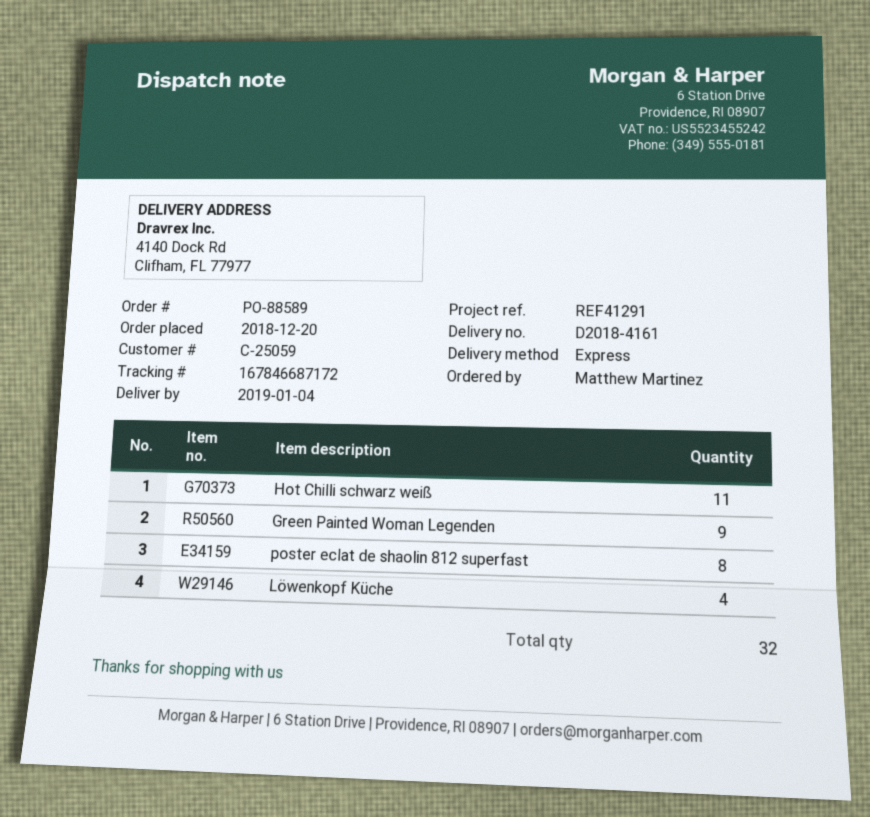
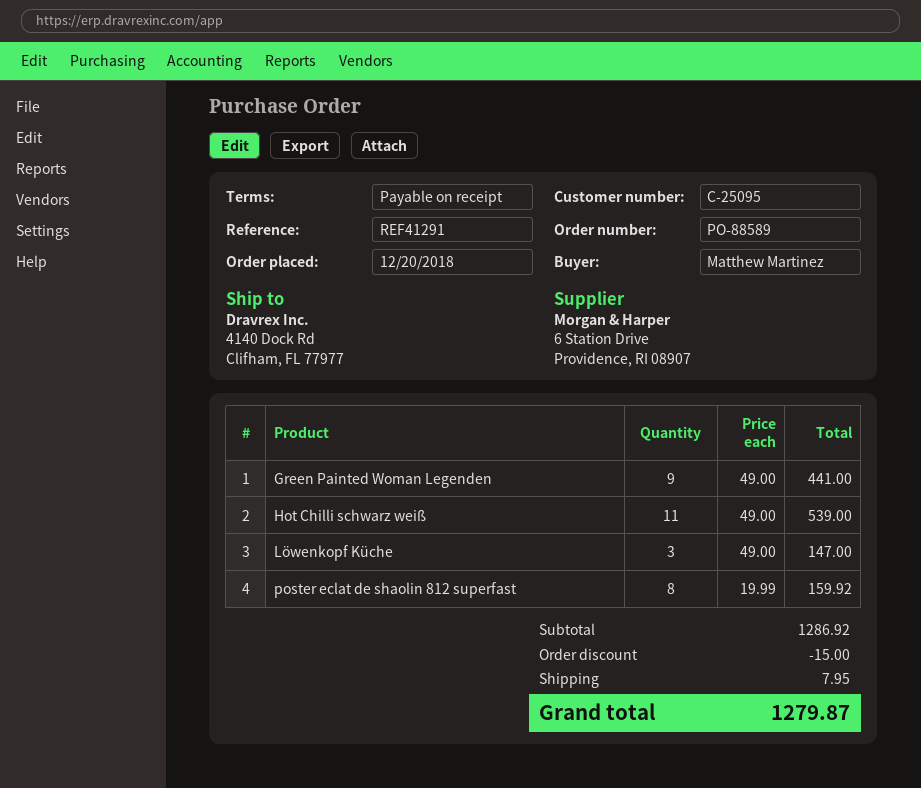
customer number: C-25059 -> C-25095
Löwenkopf Küche: 4 -> 3

